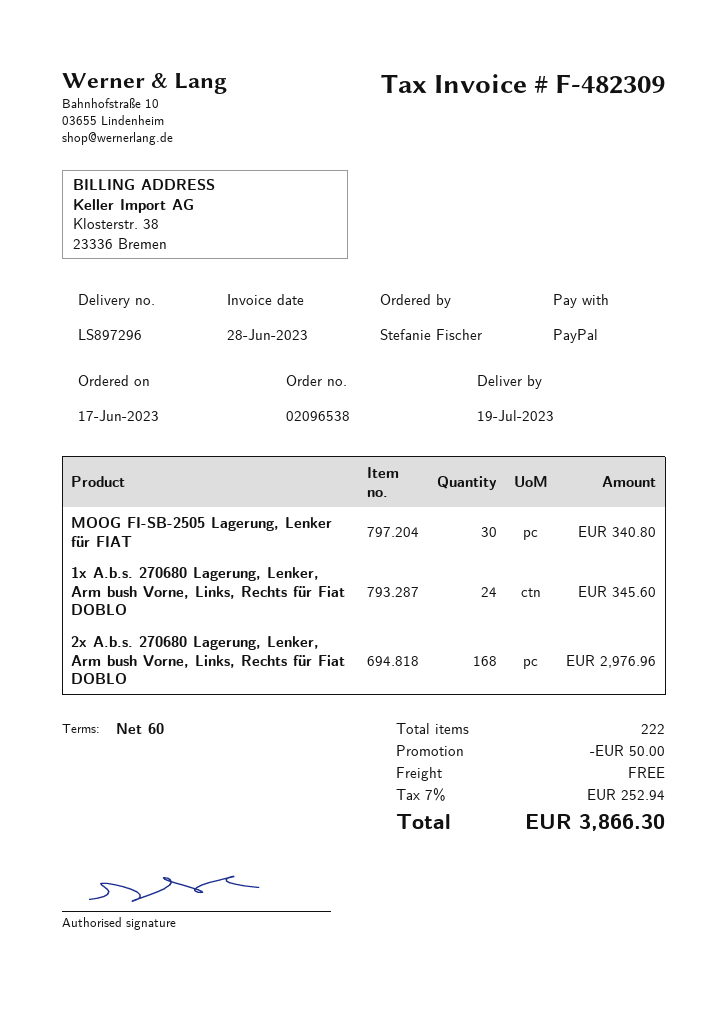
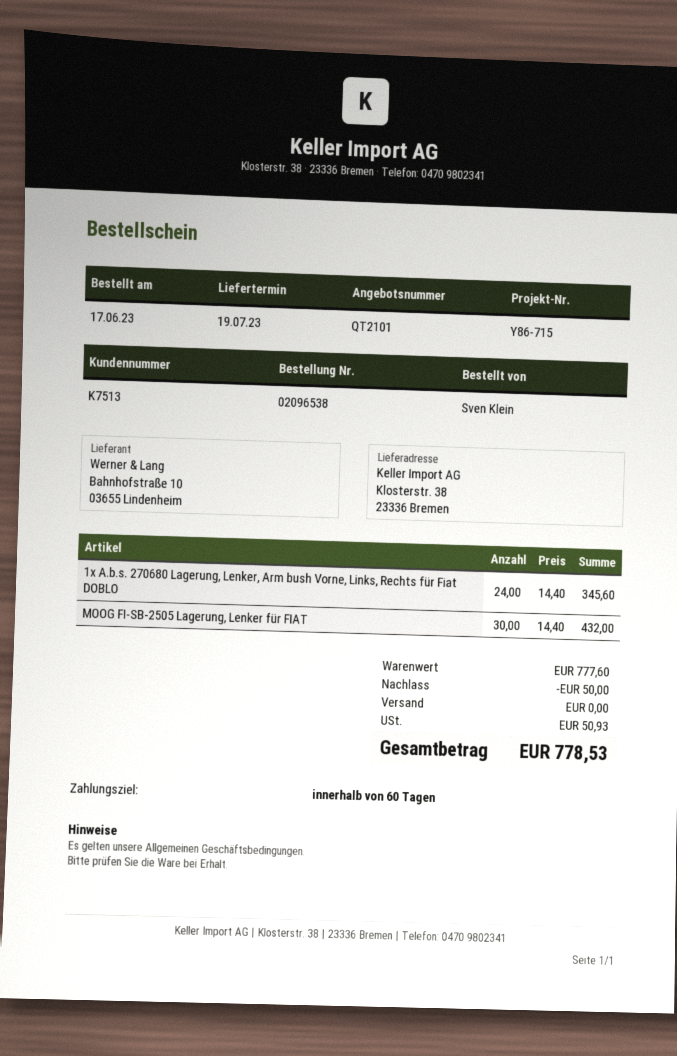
ordered by: Stefanie Fischer -> Sven Klein
MOOG FI-SB-2505 Lagerung, Lenker für FIAT: 30 for 340.80 -> 30 for 432.00
2x A.b.s. 270680 Lagerung, Lenker, Arm bush Vorne, Links, Rechts für Fiat DOBLO: 168 for 2976.96 -> none
tax: 252.94 -> 50.93
total: 3866.30 -> 778.53

